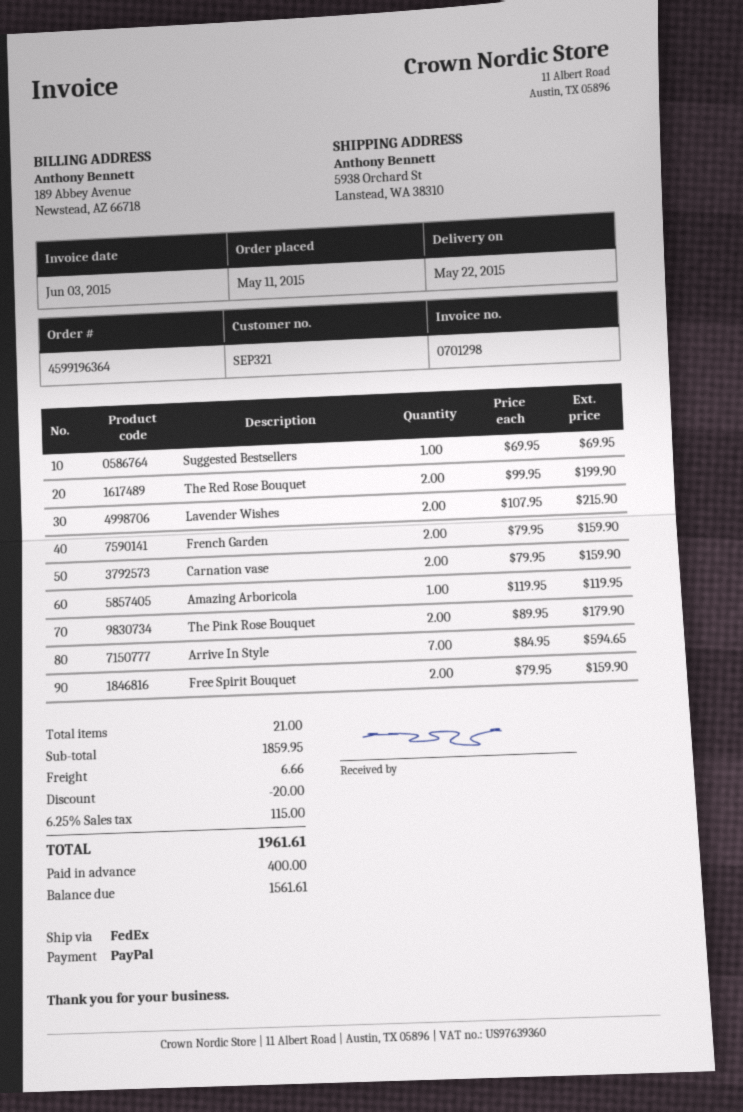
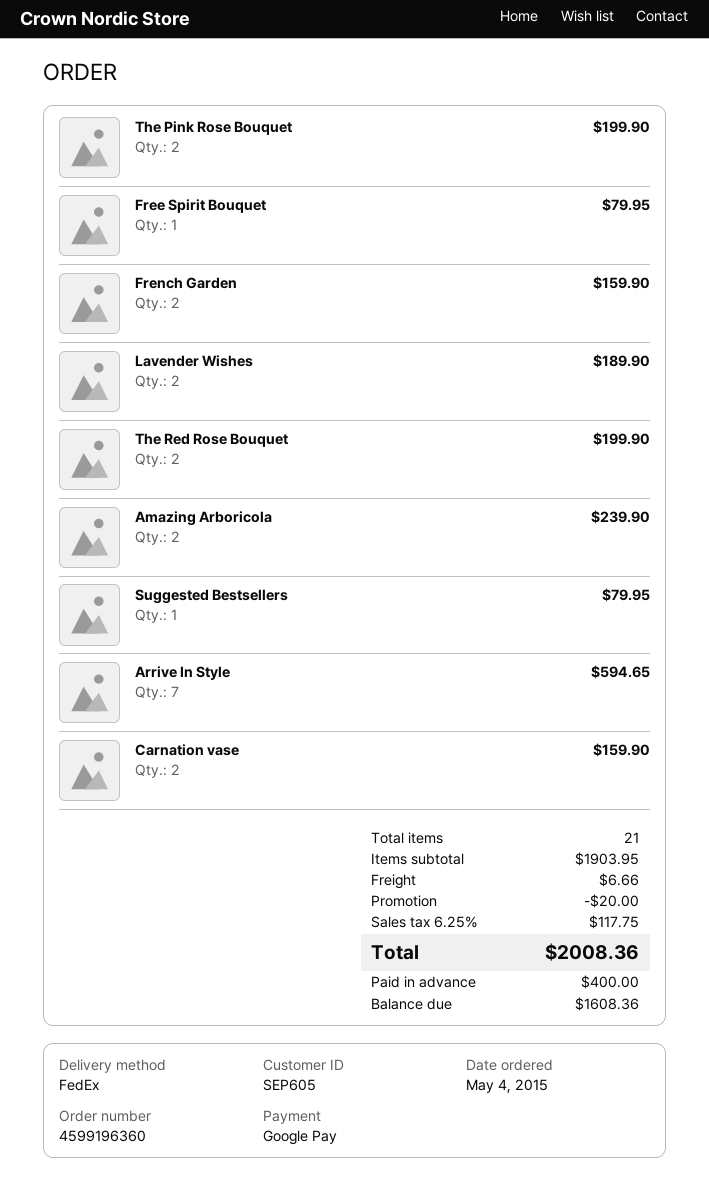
order number: 4599196364 -> 4599196360
order date: 2015-05-11 -> 2015-05-04
customer number: SEP321 -> SEP605
payment method: PayPal -> Google Pay
Suggested Bestsellers: 1 for 69.95 -> 1 for 79.95
Lavender Wishes: 2 for 215.90 -> 2 for 189.90
Amazing Arboricola: 1 for 119.95 -> 2 for 239.90
The Pink Rose Bouquet: 2 for 179.90 -> 2 for 199.90
Free Spirit Bouquet: 2 for 159.90 -> 1 for 79.95
subtotal: 1859.95 -> 1903.95
tax: 6.25% = 115.00 -> 6.25% = 117.75
total: 1961.61 -> 2008.36
balance: 1561.61 -> 1608.36

